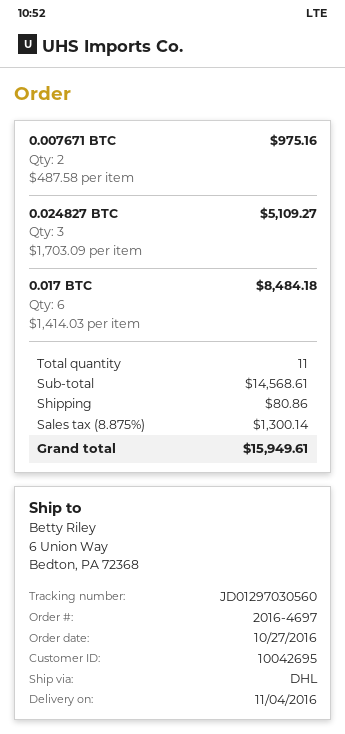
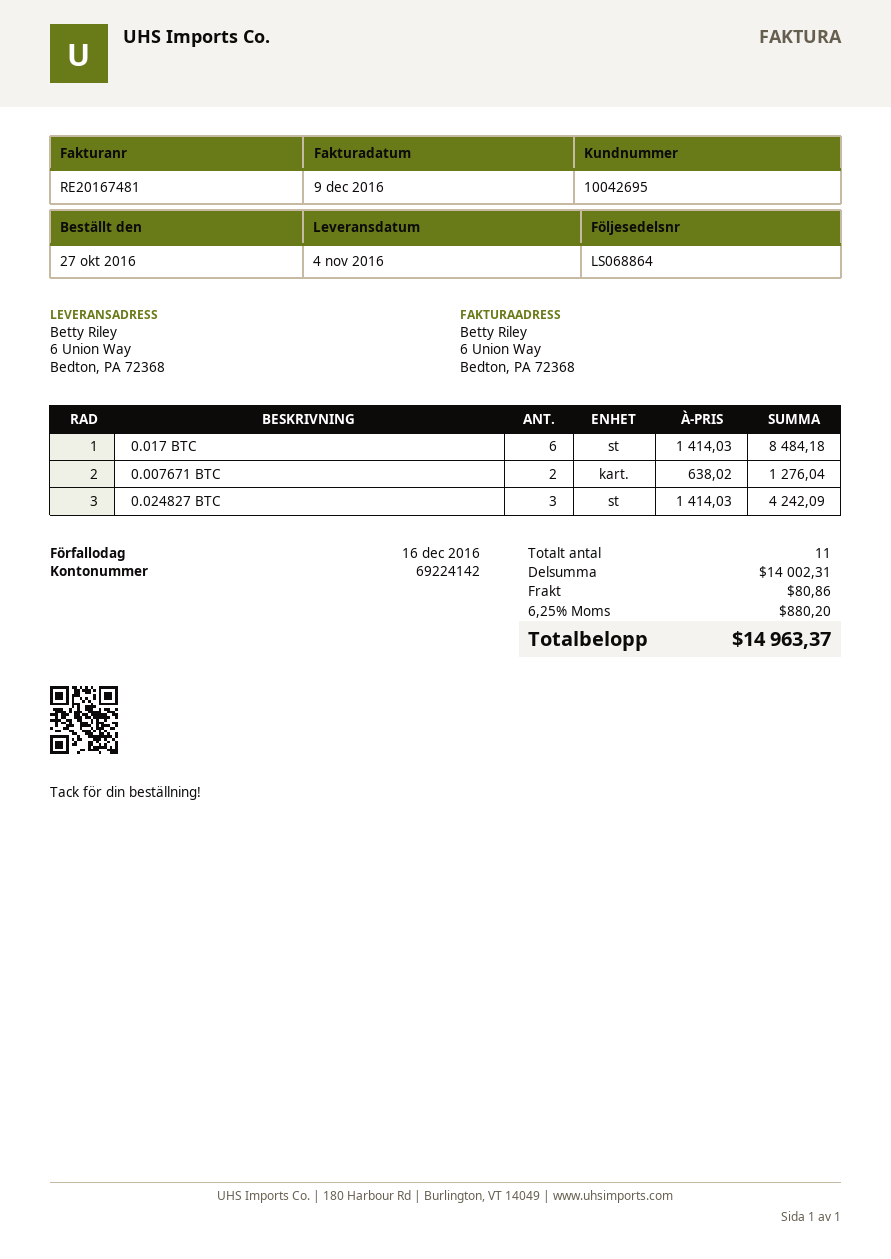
0.007671 BTC: 2 x 487.58 = 975.16 -> 2 x 638.02 = 1276.04
0.024827 BTC: 3 x 1703.09 = 5109.27 -> 3 x 1414.03 = 4242.09
subtotal: 14568.61 -> 14002.31
tax: 8.875% = 1300.14 -> 6.25% = 880.20
total: 15949.61 -> 14963.37

